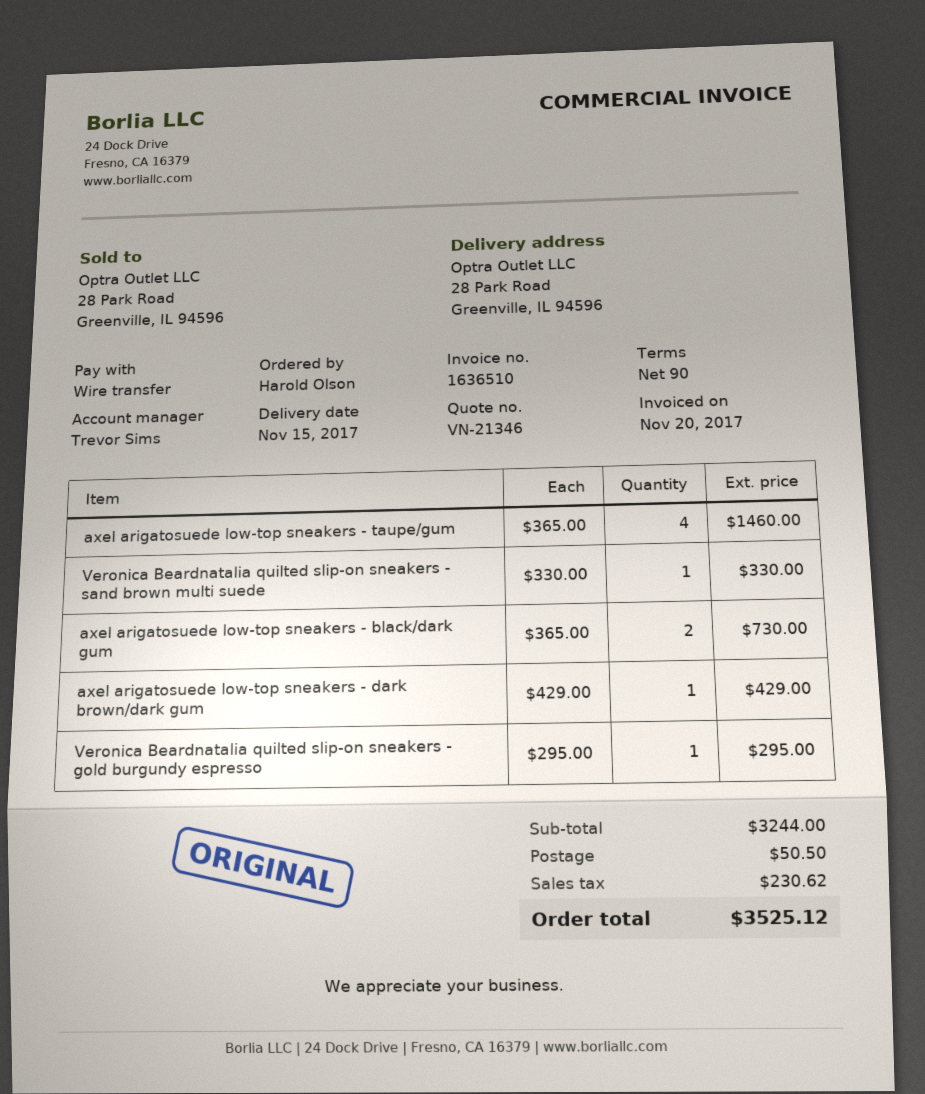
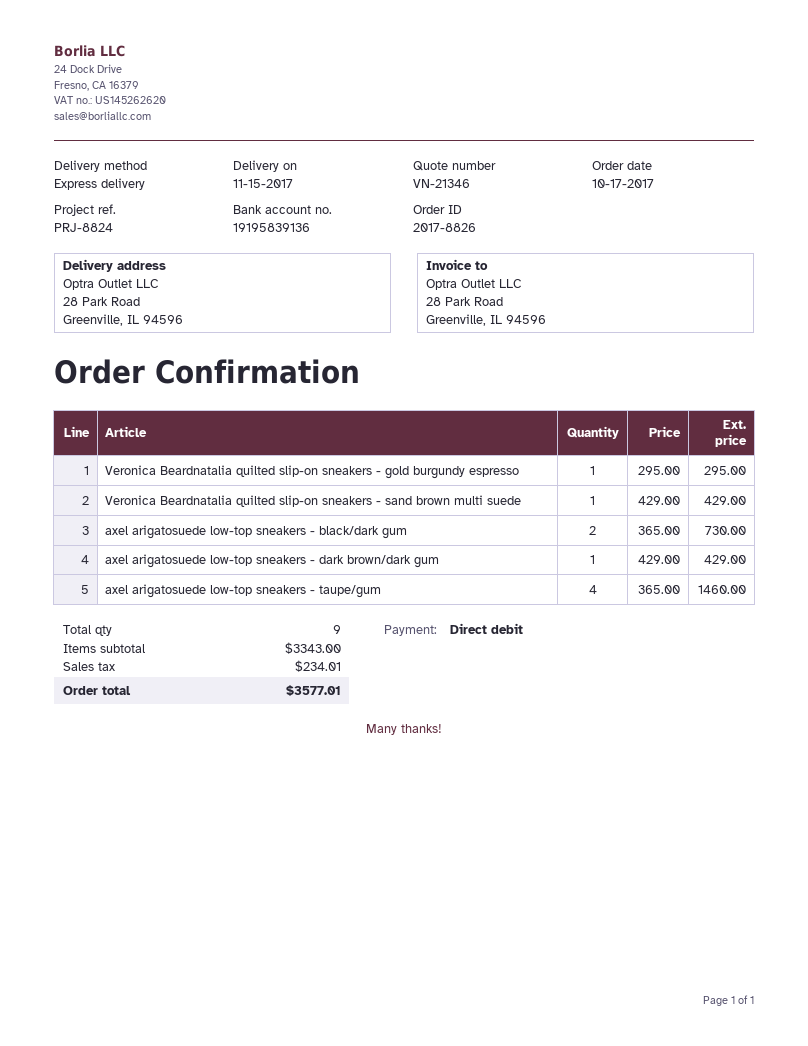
payment method: bank transfer -> direct debit
Veronica Beardnatalia quilted slip-on sneakers - sand brown multi suede: 1 x 330.00 = 330.00 -> 1 x 429.00 = 429.00
subtotal: 3244.00 -> 3343.00
shipping: 50.50 -> none
tax: 230.62 -> 234.01
total: 3525.12 -> 3577.01

